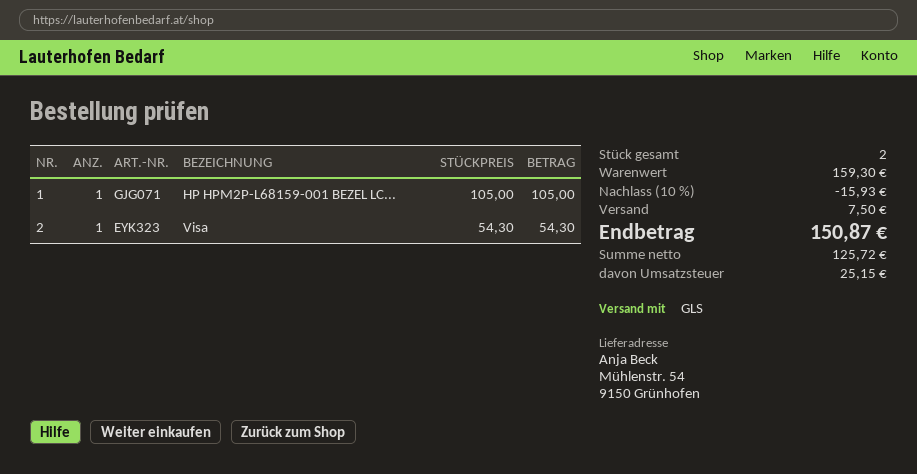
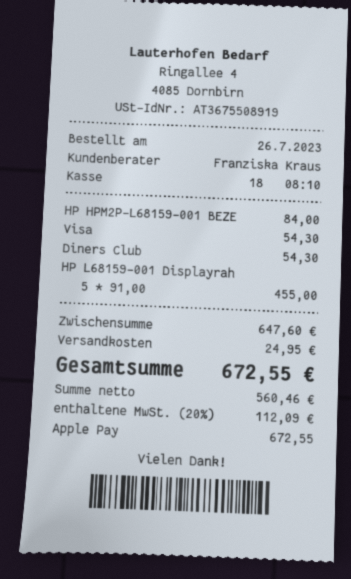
HP HPM2P-L68159-001 BEZEL LC...: 1 x 105.00 = 105.00 -> 1 x 84.00 = 84.00
Diners Club: none -> 1 x 54.30 = 54.30
HP L68159-001 Displayrah: none -> 5 x 91.00 = 455.00
subtotal: 159.30 -> 647.60
discount: 10% = 15.93 -> none
shipping: 7.50 -> 24.95
net: 125.72 -> 560.46
tax: 25.15 -> 112.09
total: 150.87 -> 672.55

